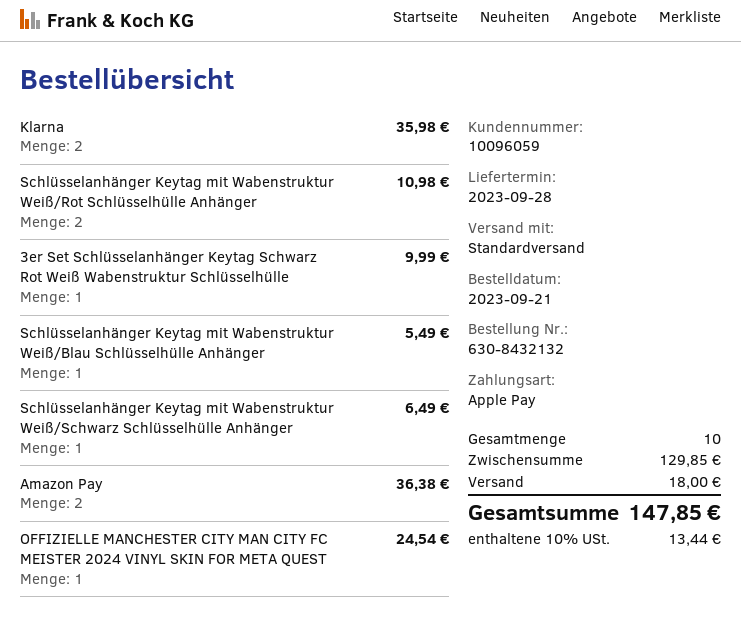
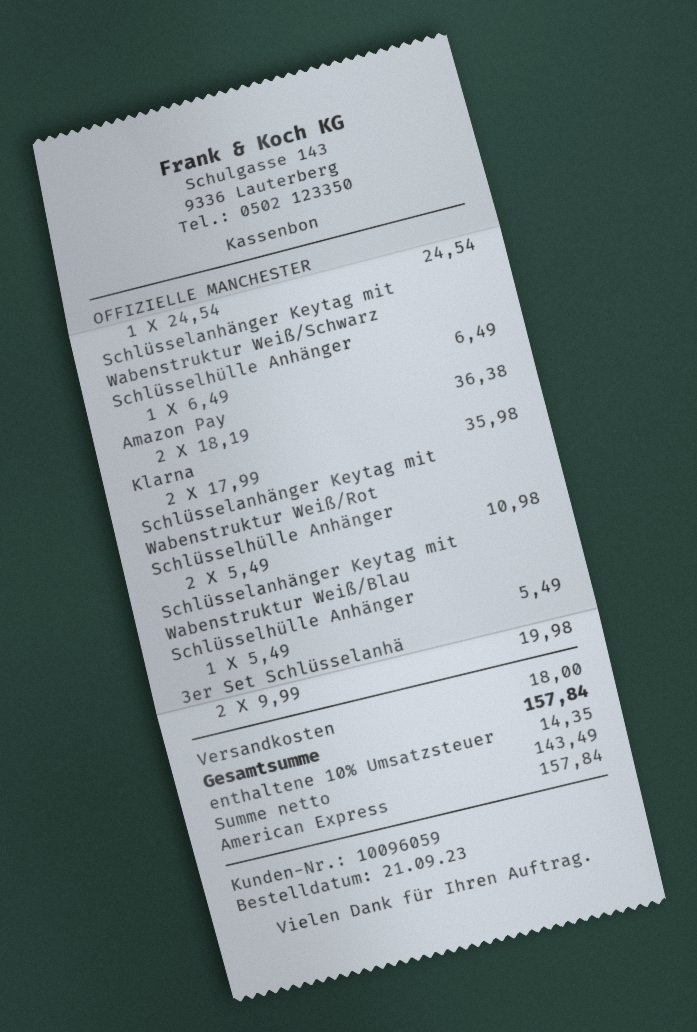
payment method: Apple Pay -> American Express
3er Set Schlüsselanhänger Keytag Schwarz Rot Weiß Wabenstruktur Schlüsselhülle: 1 for 9.99 -> 2 for 19.98
tax: 10% = 13.44 -> 10% = 14.35
total: 147.85 -> 157.84

